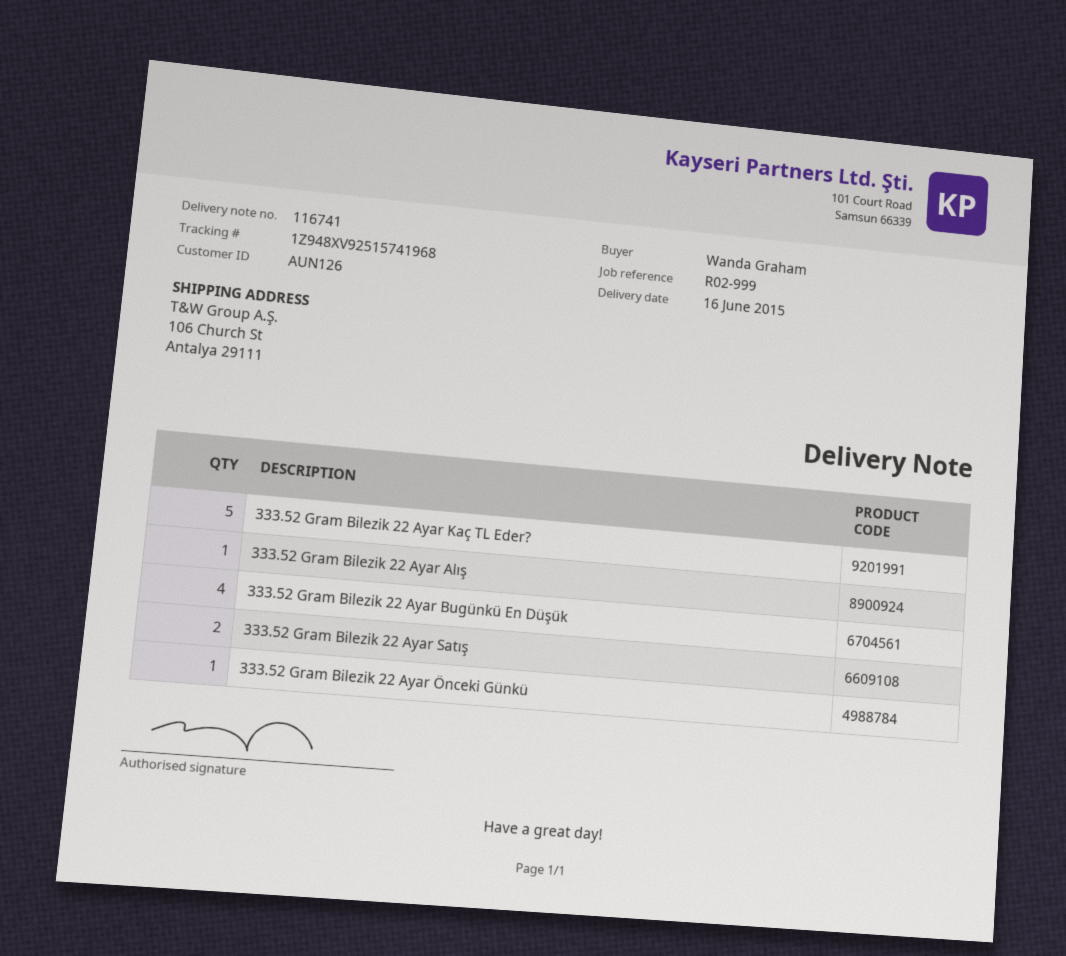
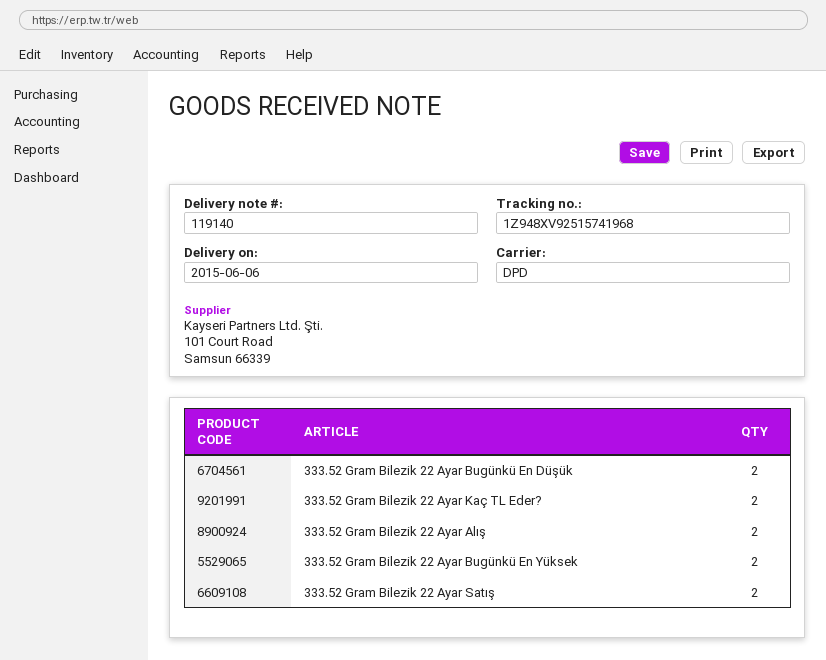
delivery note number: 116741 -> 119140
delivery date: 2015-06-16 -> 2015-06-06
333.52 Gram Bilezik 22 Ayar Kaç TL Eder?: 5 -> 2
333.52 Gram Bilezik 22 Ayar Alış: 1 -> 2
333.52 Gram Bilezik 22 Ayar Bugünkü En Düşük: 4 -> 2
333.52 Gram Bilezik 22 Ayar Önceki Günkü: 1 -> none
333.52 Gram Bilezik 22 Ayar Bugünkü En Yüksek: none -> 2

